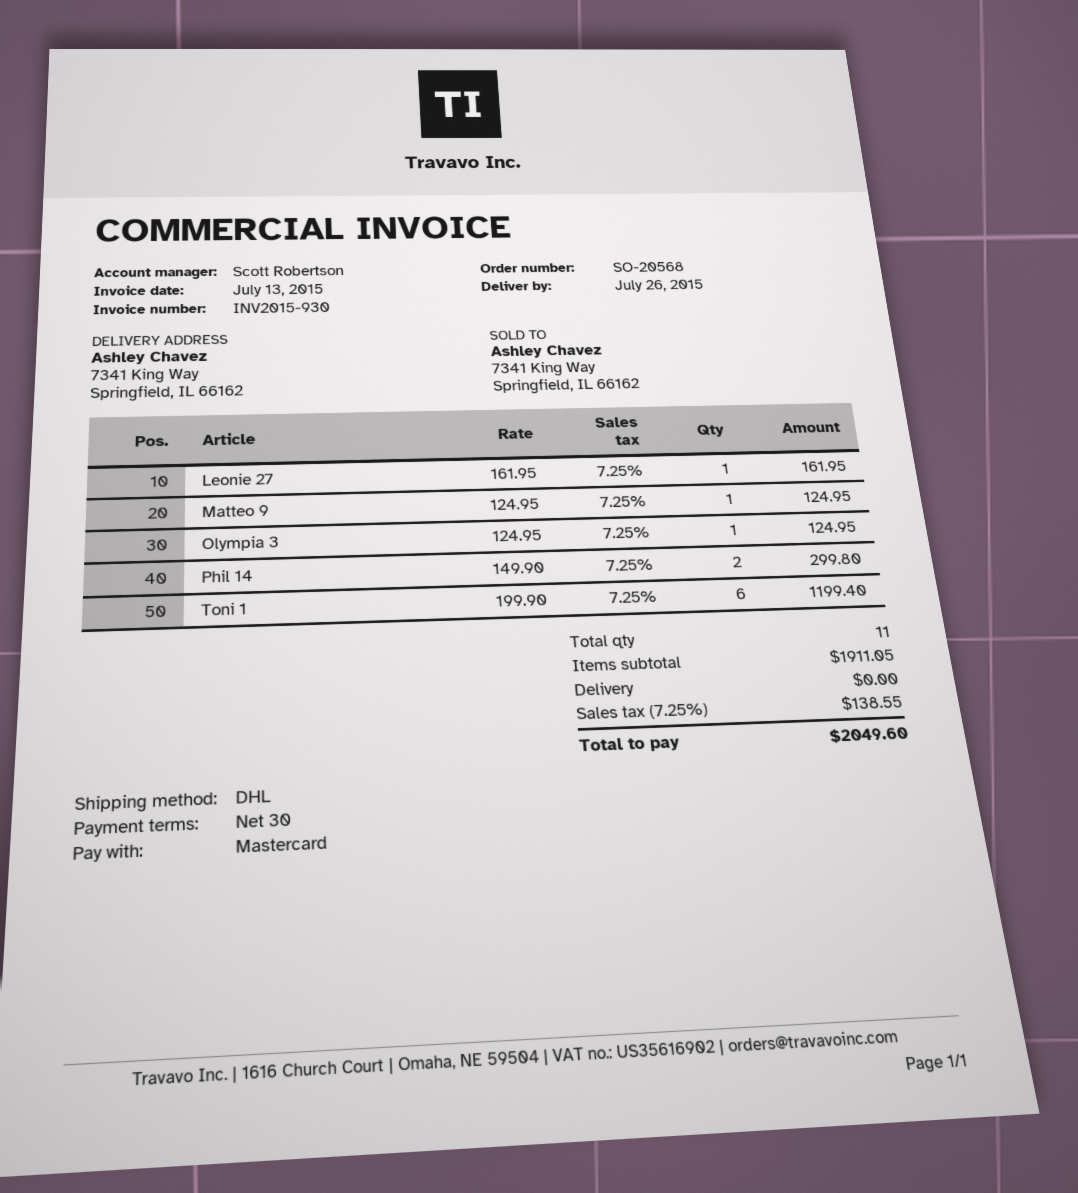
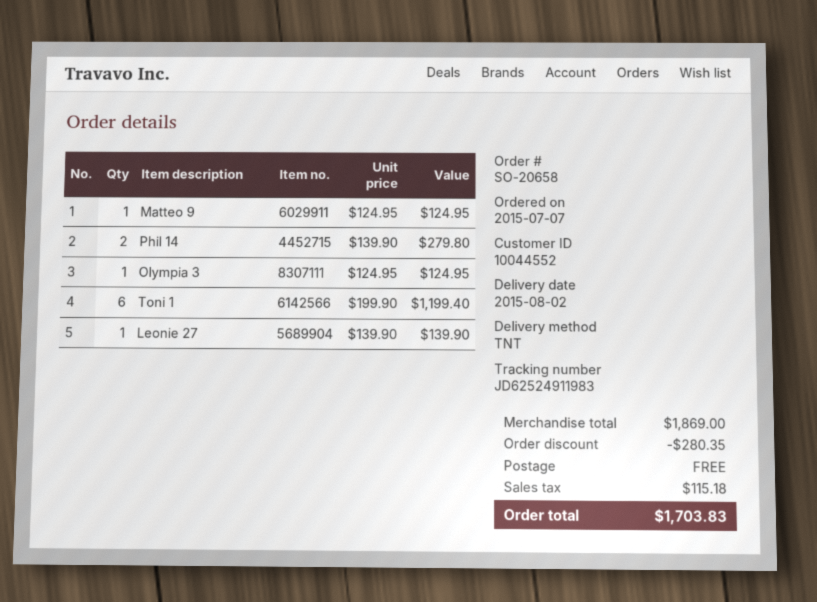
order number: SO-20568 -> SO-20658
delivery date: 2015-07-26 -> 2015-08-02
shipping method: DHL -> TNT
Leonie 27: 1 x 161.95 = 161.95 -> 1 x 139.90 = 139.90
Phil 14: 2 x 149.90 = 299.80 -> 2 x 139.90 = 279.80
subtotal: 1911.05 -> 1869.00
discount: none -> 280.35
tax: 138.55 -> 115.18
total: 2049.60 -> 1703.83

